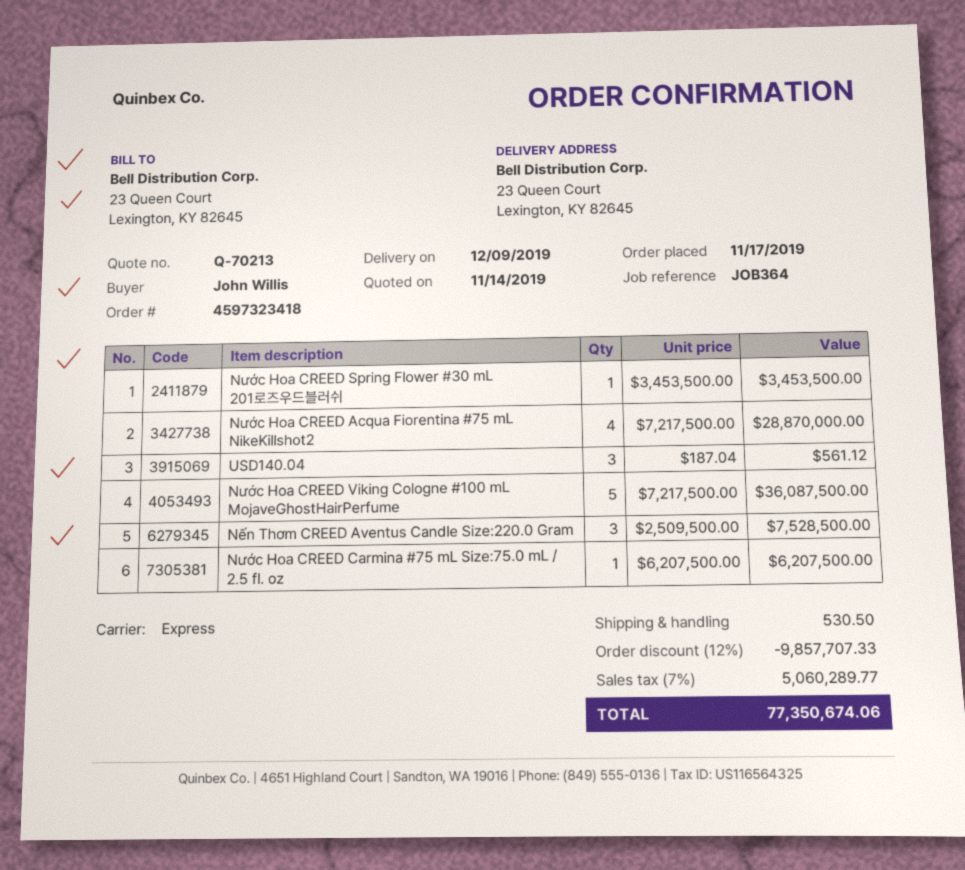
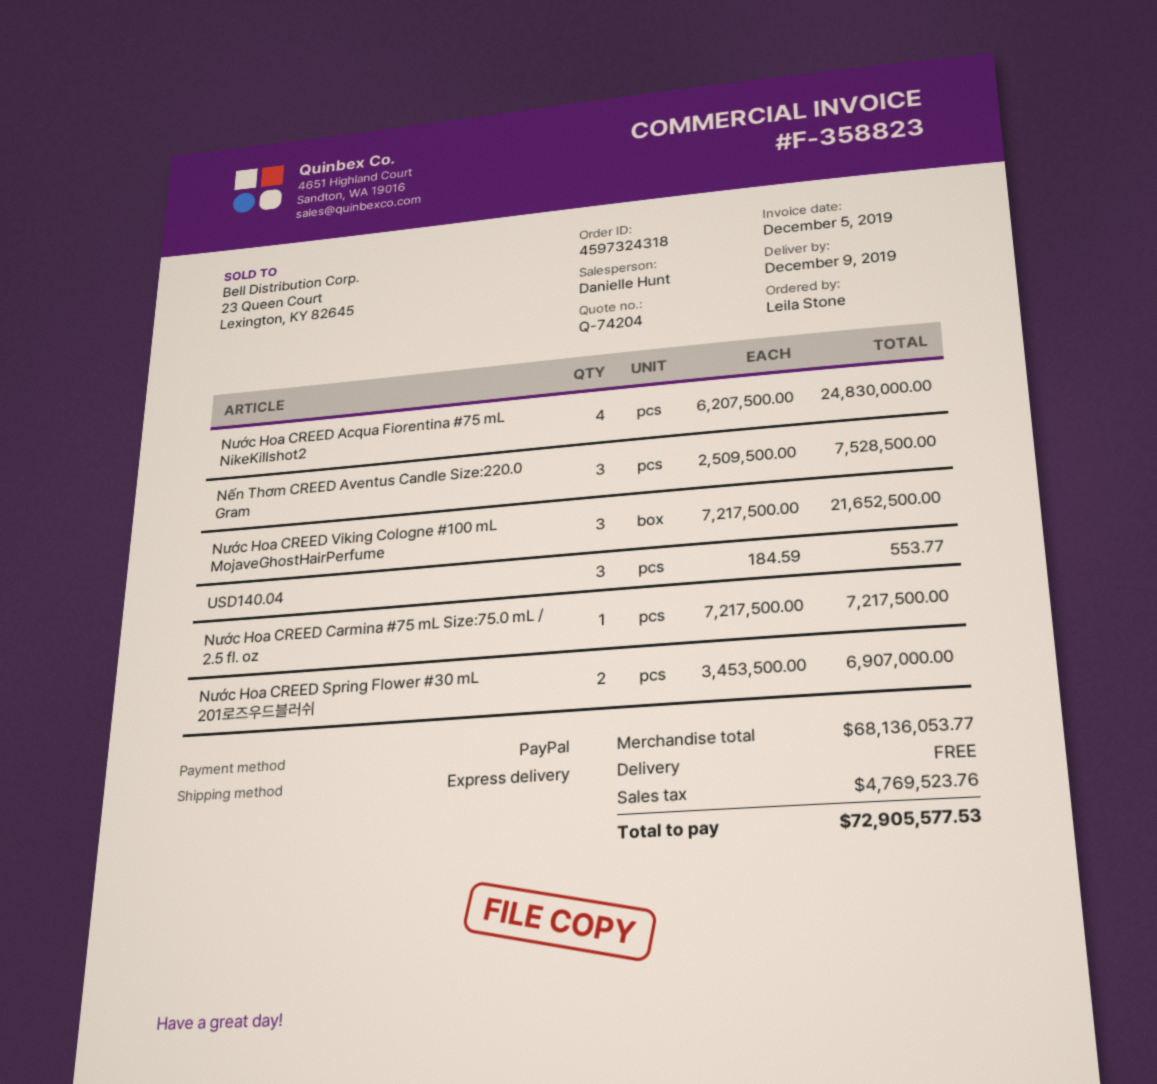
quote number: Q-70213 -> Q-74204
order number: 4597323418 -> 4597324318
ordered by: John Willis -> Leila Stone
Nước Hoa CREED Spring Flower #30 mL 201로즈우드블러쉬: 1 x 3453500.00 = 3453500.00 -> 2 x 3453500.00 = 6907000.00
Nước Hoa CREED Acqua Fiorentina #75 mL NikeKillshot2: 4 x 7217500.00 = 28870000.00 -> 4 x 6207500.00 = 24830000.00
USD140.04: 3 x 187.04 = 561.12 -> 3 x 184.59 = 553.77
Nước Hoa CREED Viking Cologne #100 mL MojaveGhostHairPerfume: 5 x 7217500.00 = 36087500.00 -> 3 x 7217500.00 = 21652500.00
Nước Hoa CREED Carmina #75 mL Size:75.0 mL / 2.5 fl. oz: 1 x 6207500.00 = 6207500.00 -> 1 x 7217500.00 = 7217500.00
discount: 12% = 9857707.33 -> none
shipping: 530.50 -> 0.00
tax: 5060289.77 -> 4769523.76
total: 77350674.06 -> 72905577.53

